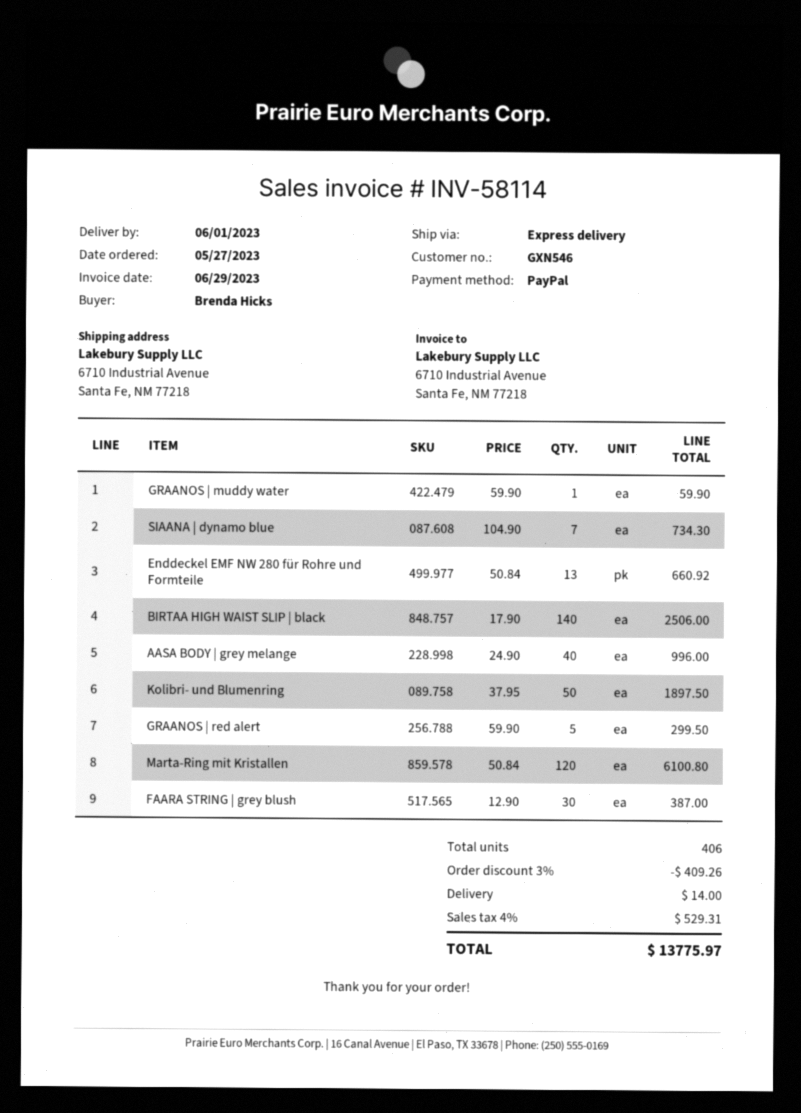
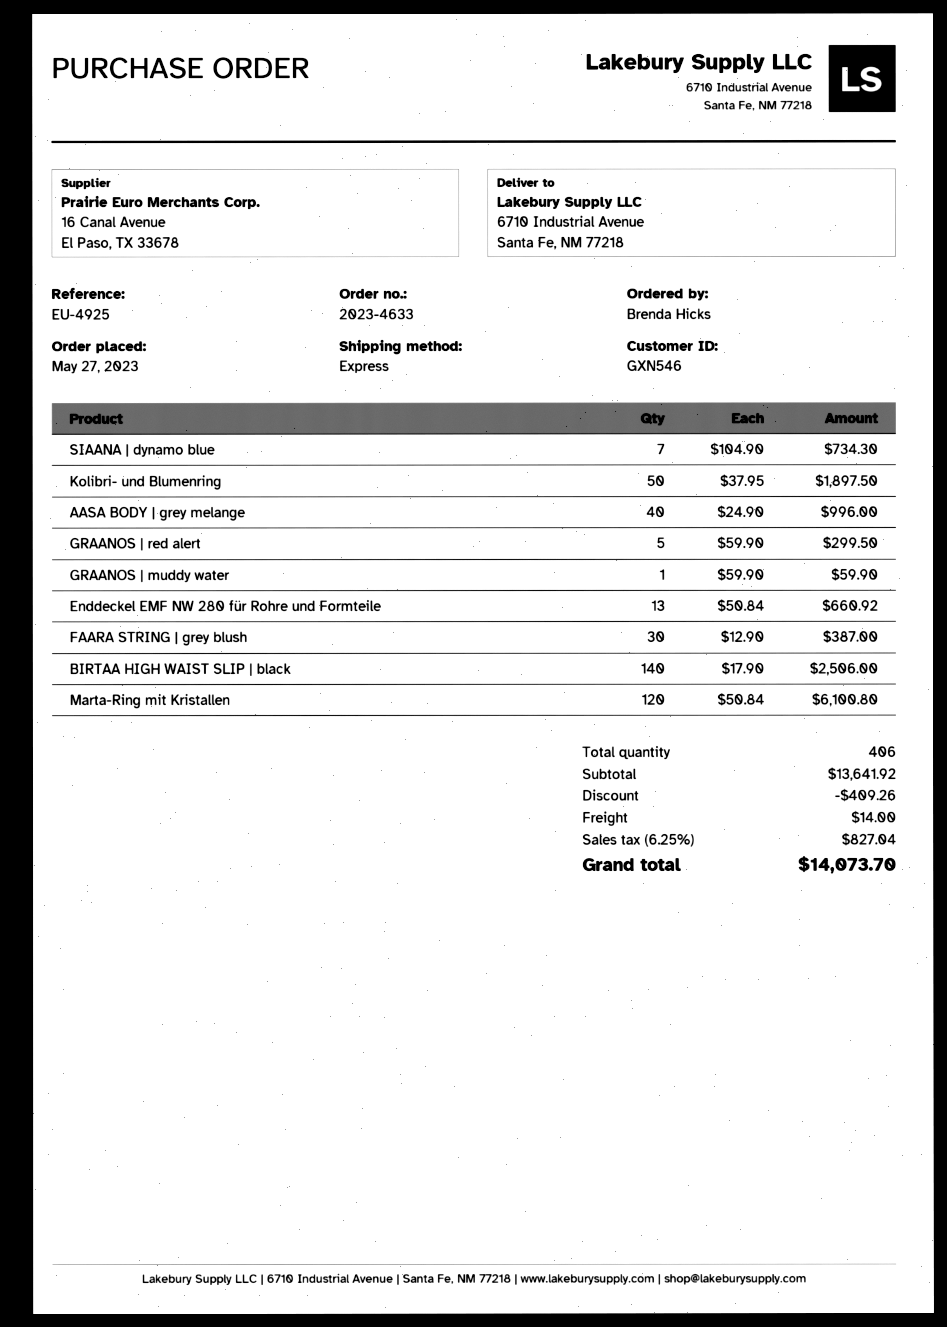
tax: 4% = 529.31 -> 6.25% = 827.04
total: 13775.97 -> 14073.70

